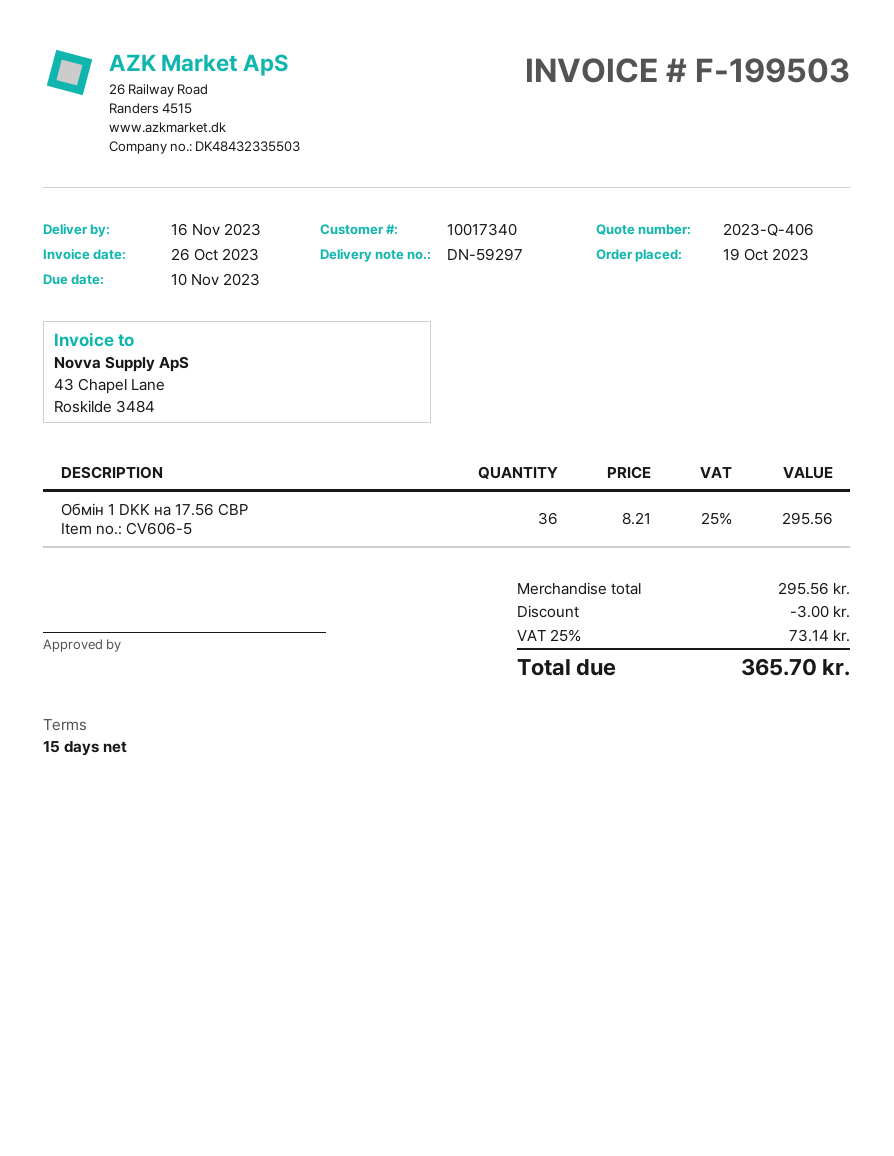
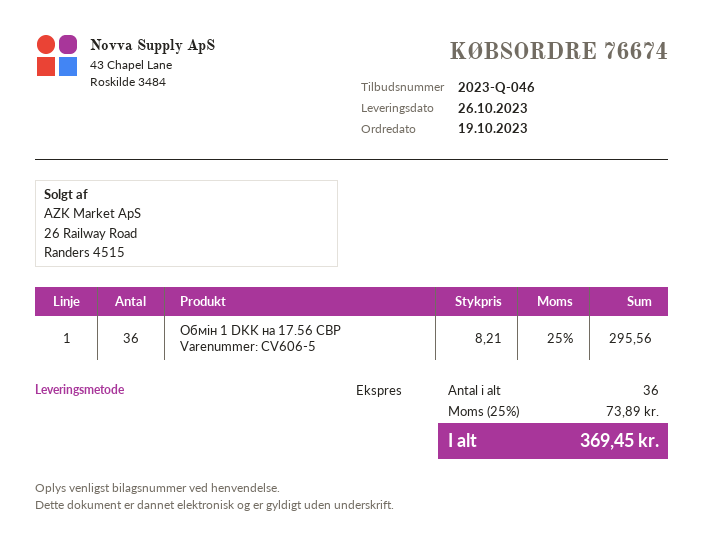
quote number: 2023-Q-406 -> 2023-Q-046
delivery date: 2023-11-16 -> 2023-10-26
discount: 3.00 -> none
tax: 25% = 73.14 -> 25% = 73.89
total: 365.70 -> 369.45

